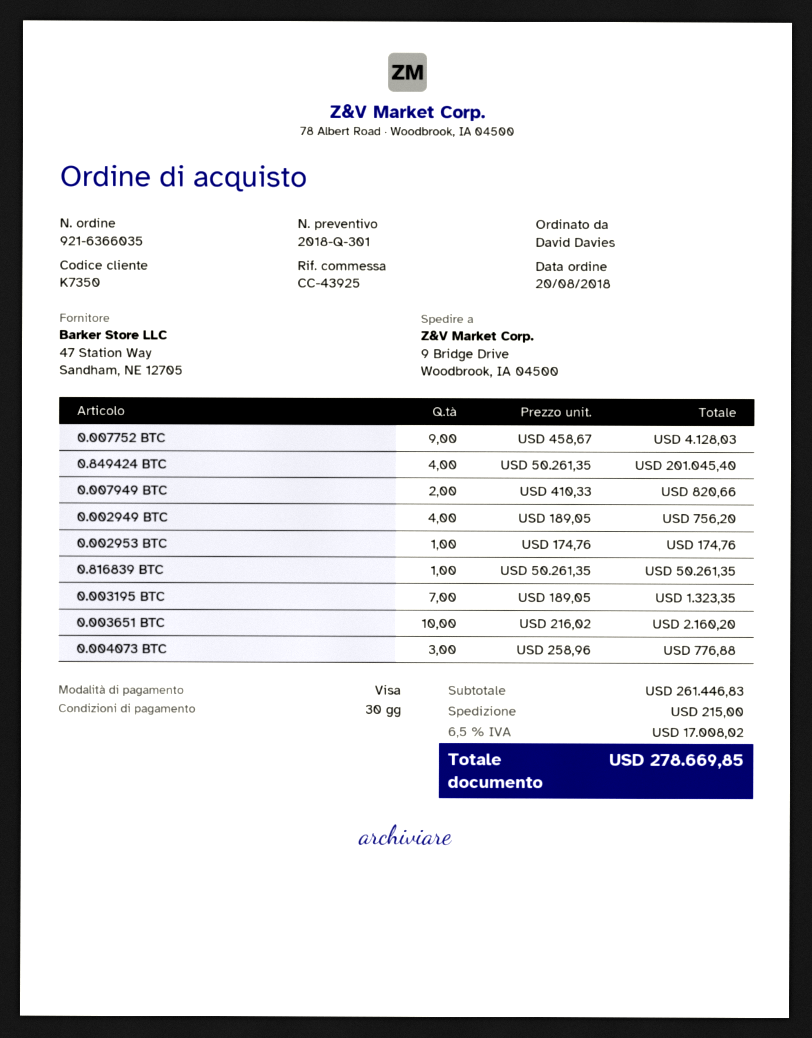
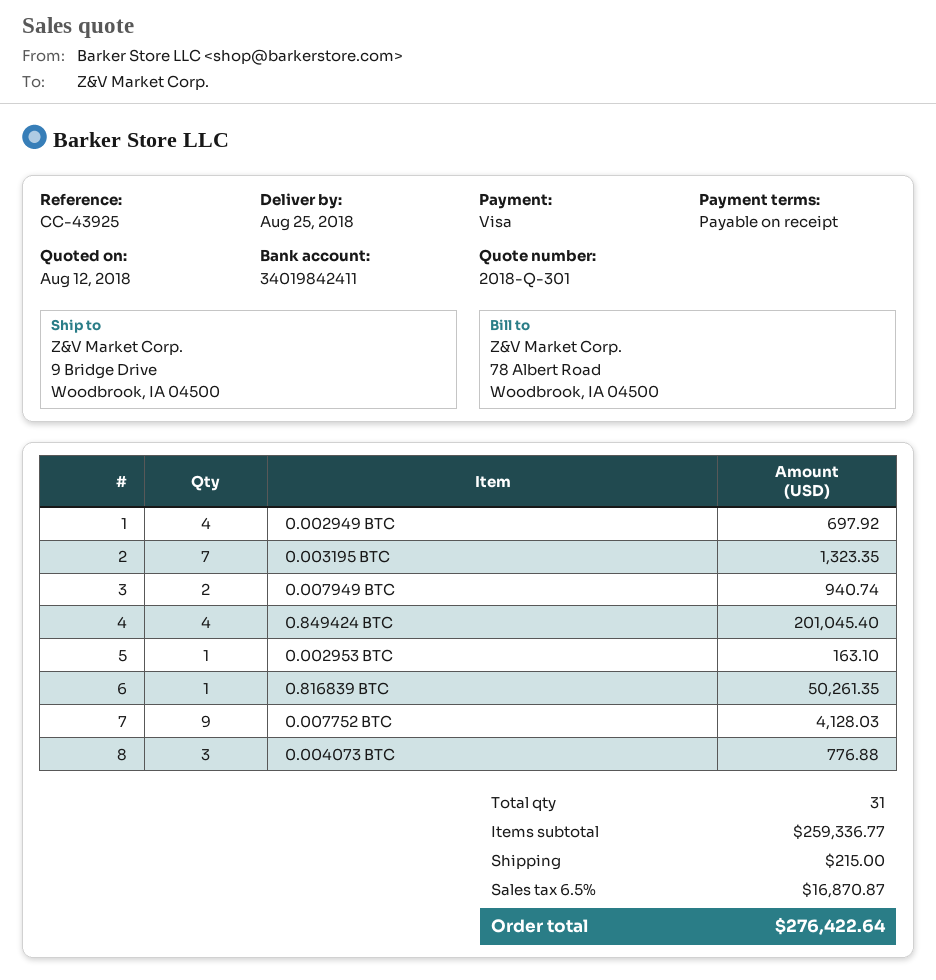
payment terms: 30 days -> on receipt
0.007949 BTC: 2 for 820.66 -> 2 for 940.74
0.002949 BTC: 4 for 756.20 -> 4 for 697.92
0.002953 BTC: 1 for 174.76 -> 1 for 163.10
0.003651 BTC: 10 for 2160.20 -> none
subtotal: 261446.83 -> 259336.77
tax: 6.5% = 17008.02 -> 6.5% = 16870.87
total: 278669.85 -> 276422.64

